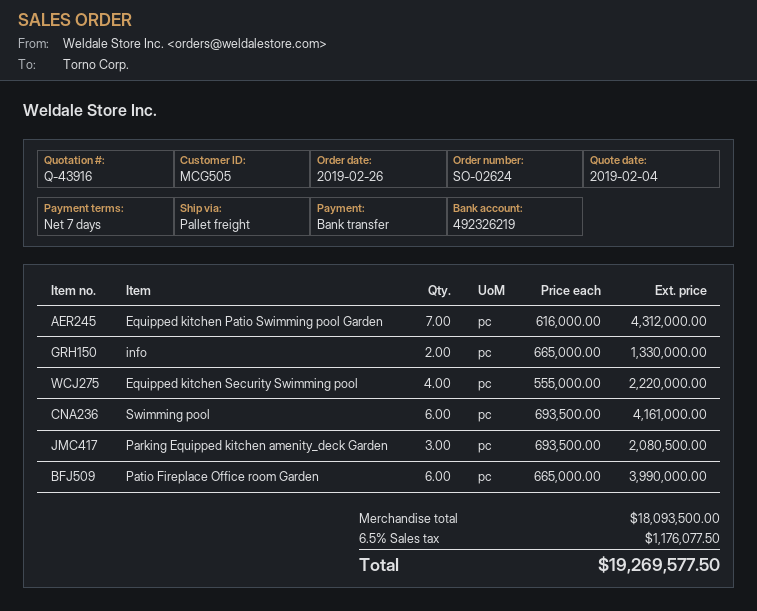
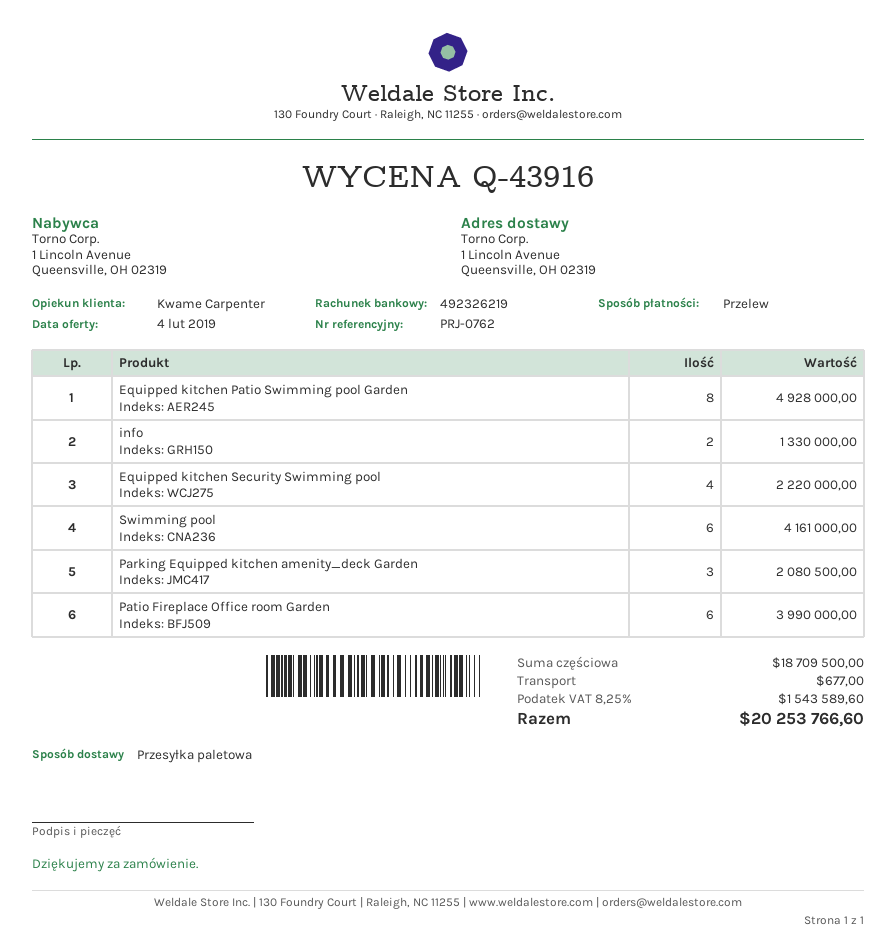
Equipped kitchen Patio Swimming pool Garden: 7 for 4312000.00 -> 8 for 4928000.00
subtotal: 18093500.00 -> 18709500.00
shipping: none -> 677.00
tax: 6.5% = 1176077.50 -> 8.25% = 1543589.60
total: 19269577.50 -> 20253766.60

